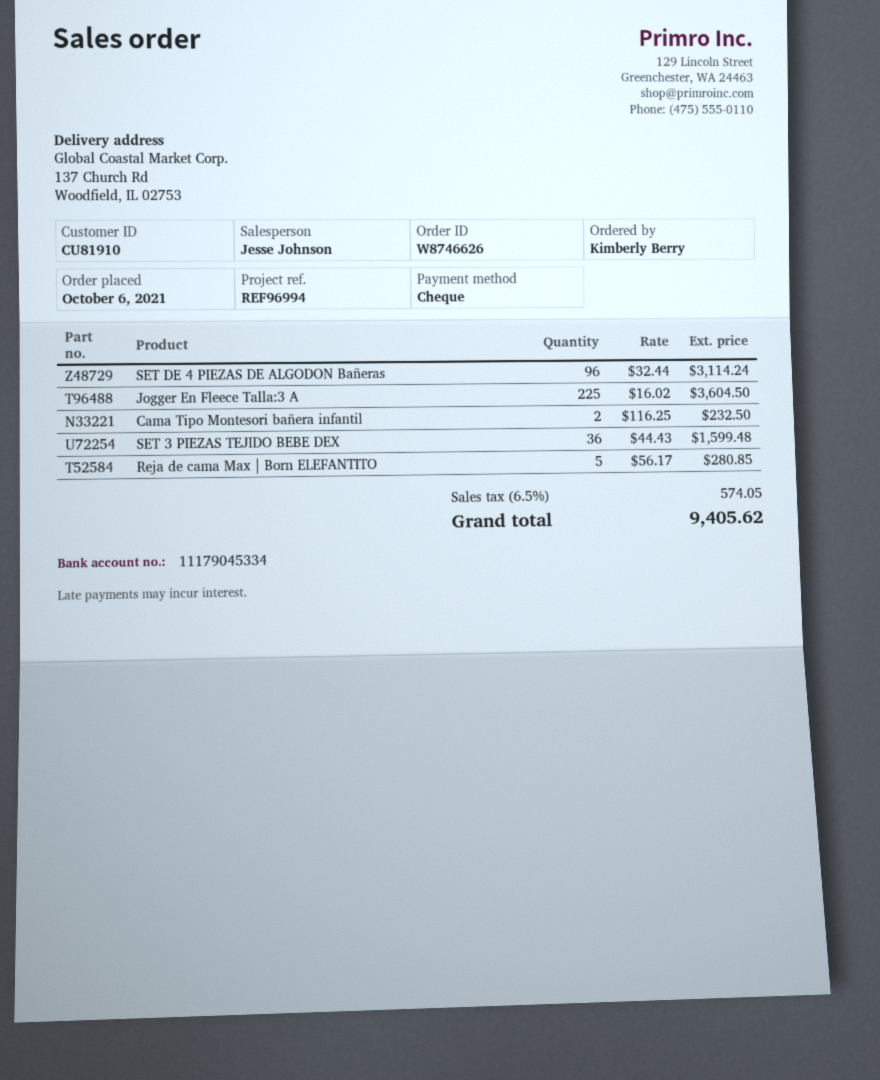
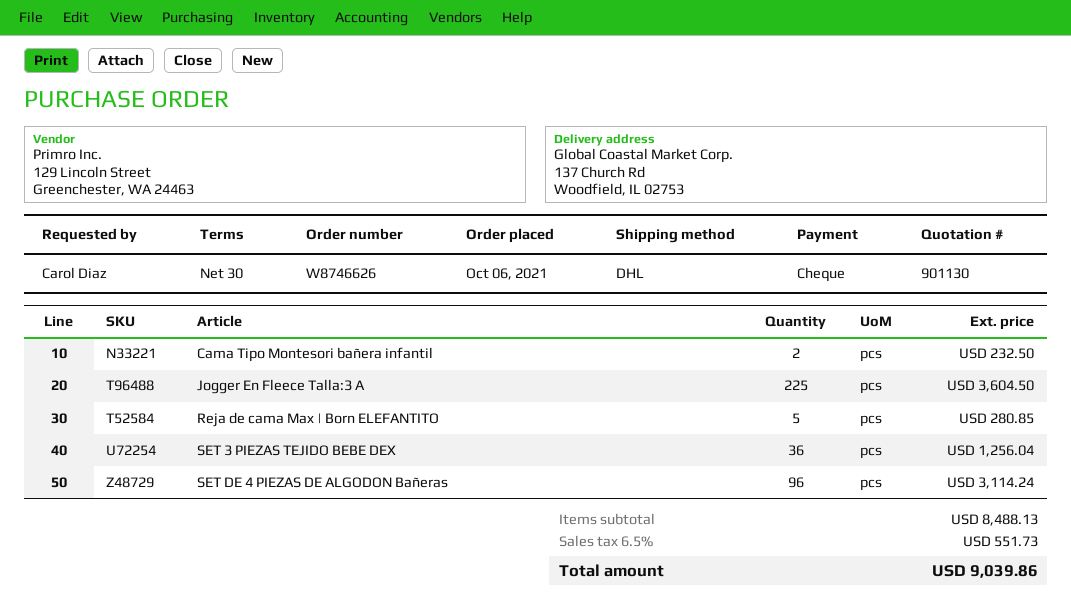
ordered by: Kimberly Berry -> Carol Diaz
SET 3 PIEZAS TEJIDO BEBE DEX: 36 for 1599.48 -> 36 for 1256.04
tax: 6.5% = 574.05 -> 6.5% = 551.73
total: 9405.62 -> 9039.86

